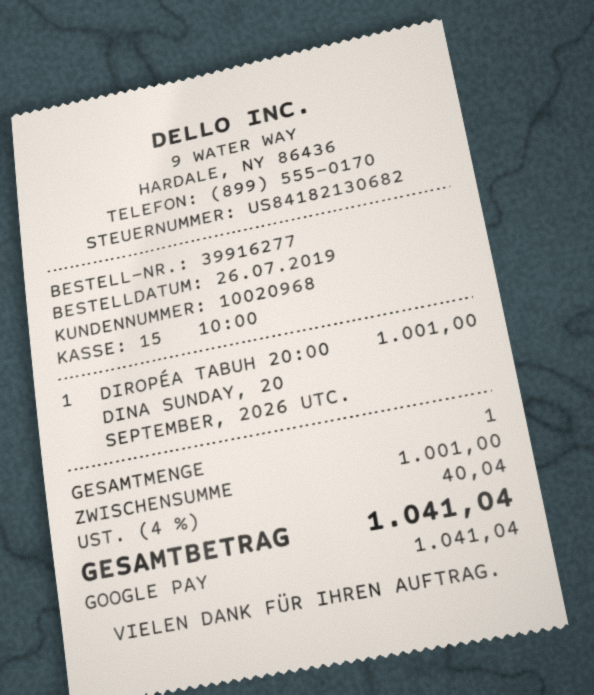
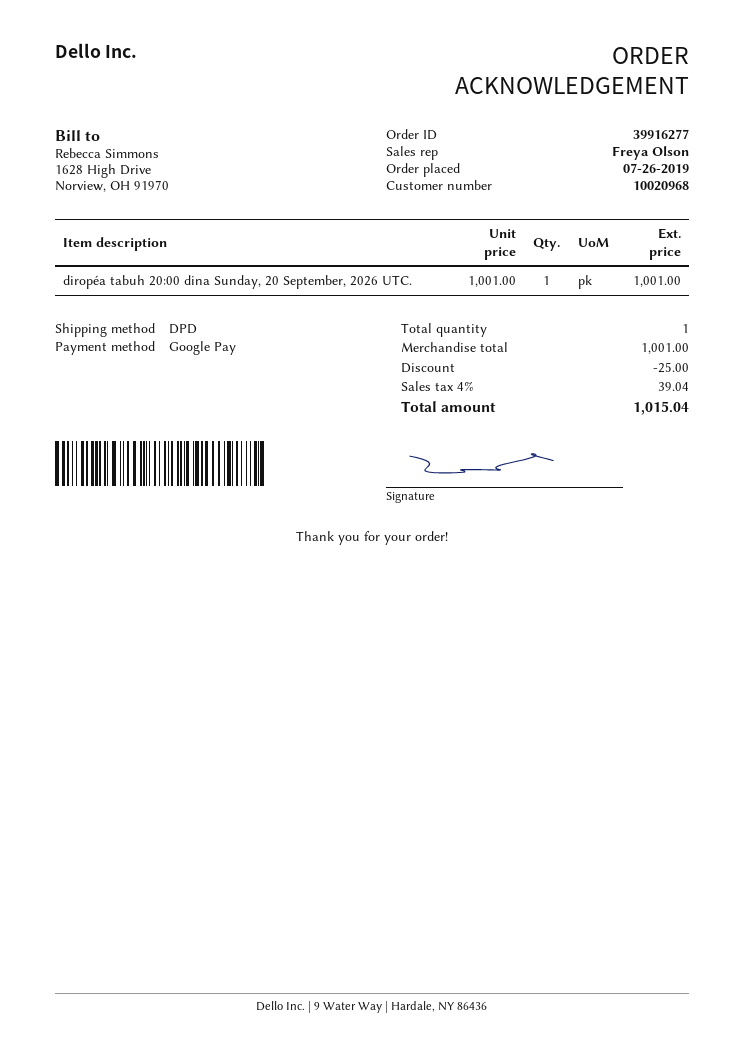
discount: none -> 25.00
tax: 4% = 40.04 -> 4% = 39.04
total: 1041.04 -> 1015.04

